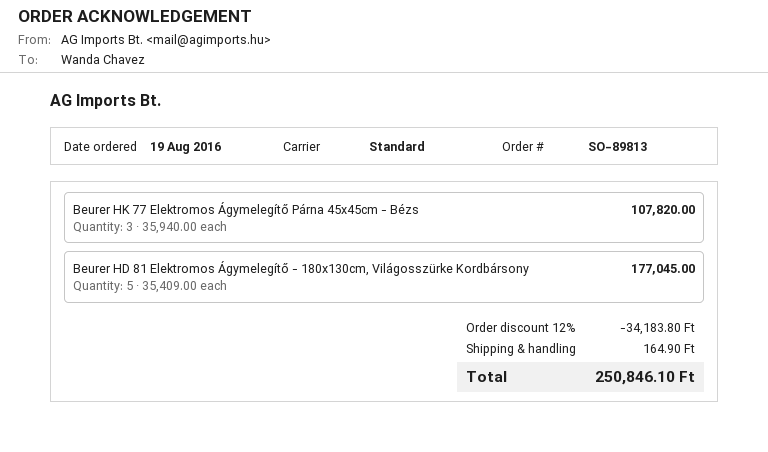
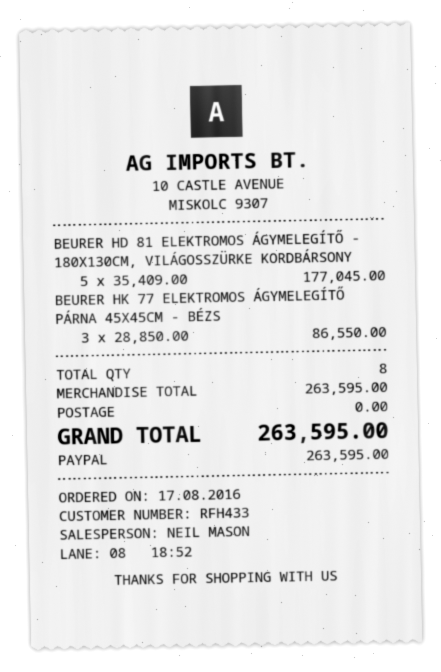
order date: 2016-08-19 -> 2016-08-17
Beurer HK 77 Elektromos Ágymelegítő Párna 45x45cm - Bézs: 3 x 35940.00 = 107820.00 -> 3 x 28850.00 = 86550.00
discount: 12% = 34183.80 -> none
shipping: 164.90 -> 0.00
total: 250846.10 -> 263595.00

